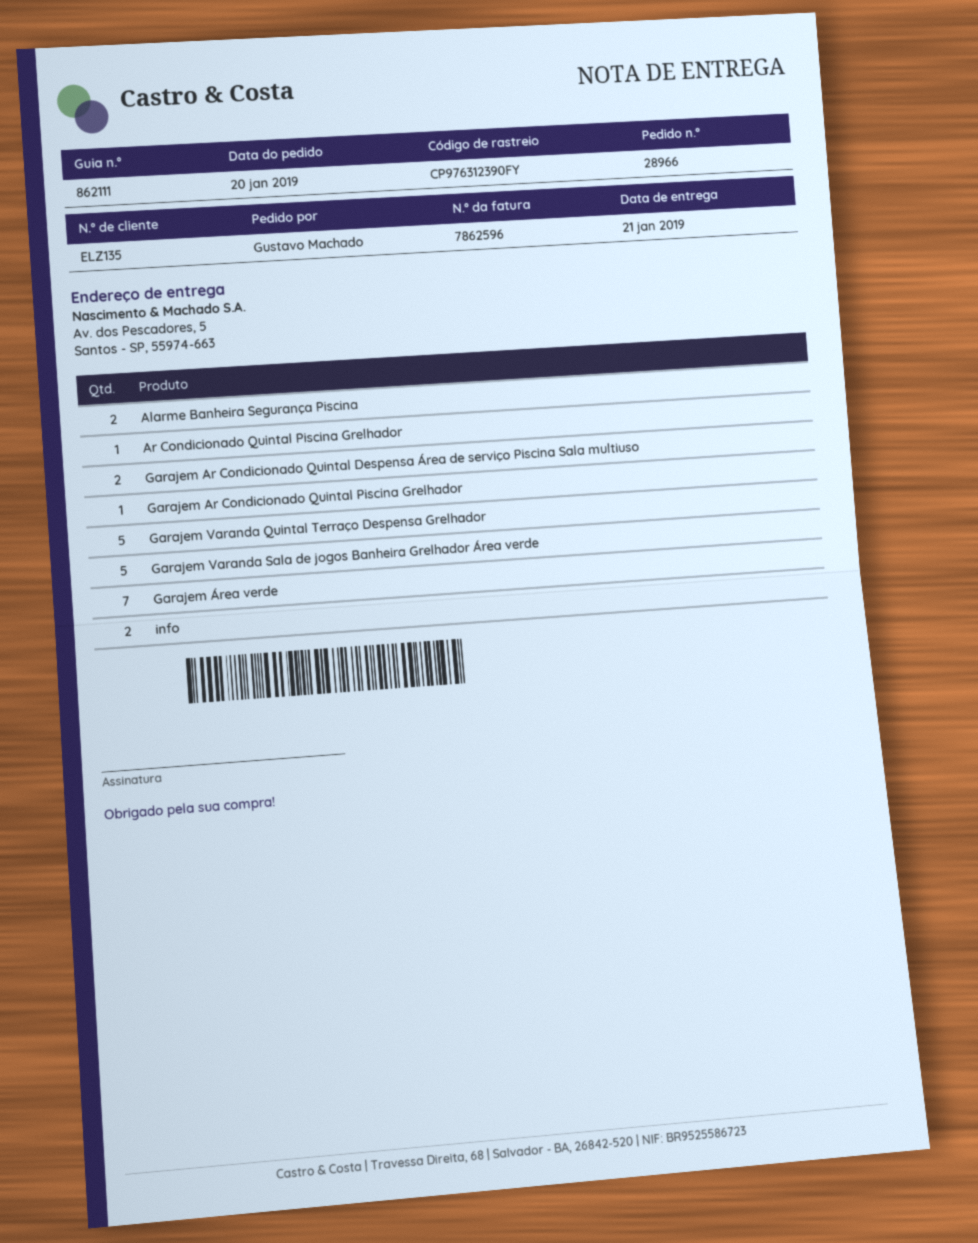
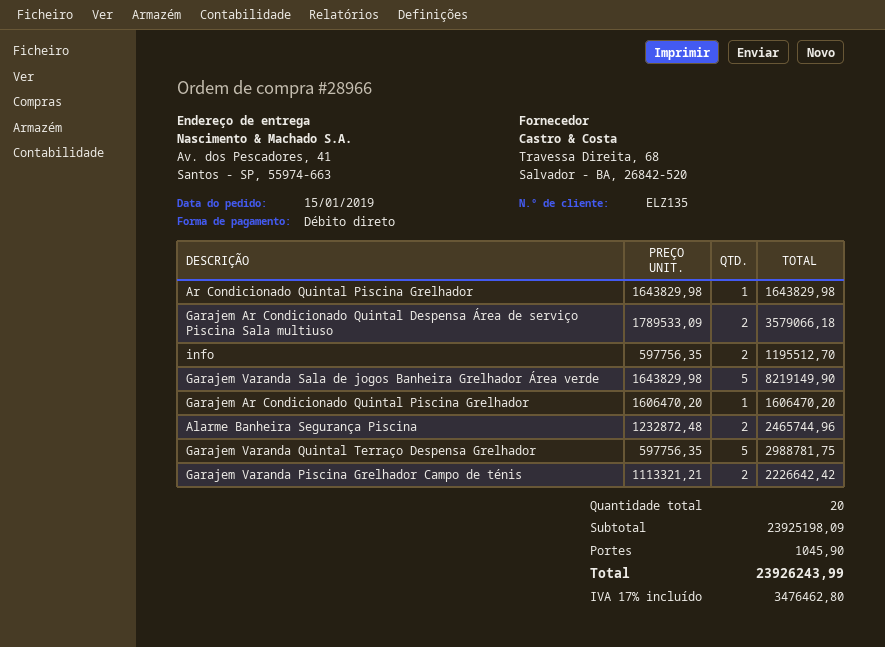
order date: 2019-01-20 -> 2019-01-15
ship to: Av. dos Pescadores, 5, Santos - SP, 55974-663 -> Av. dos Pescadores, 41, Santos - SP, 55974-663
Garajem Área verde: 7 -> none
Garajem Varanda Piscina Grelhador Campo de ténis: none -> 2

